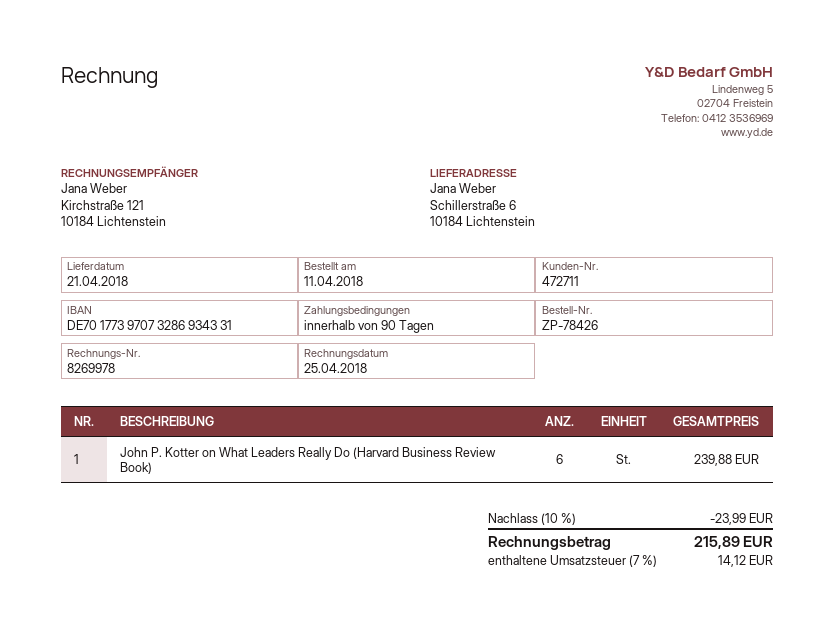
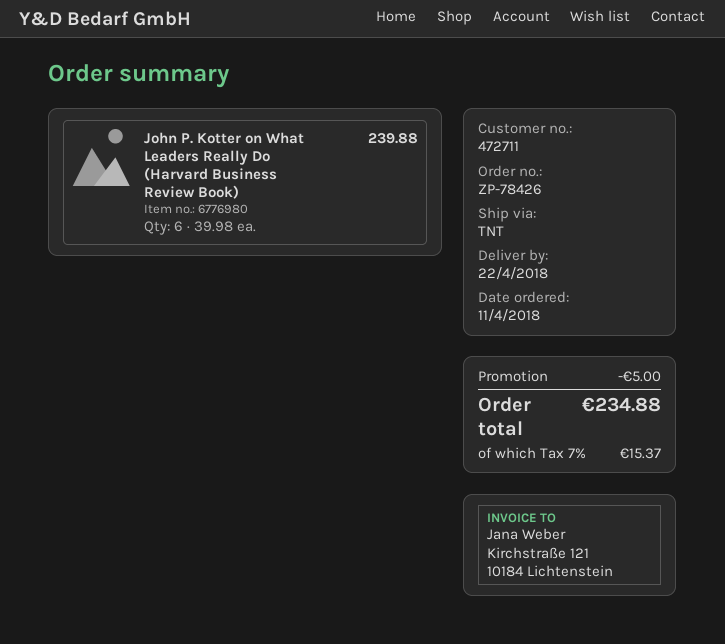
delivery date: 2018-04-21 -> 2018-04-22
discount: 23.99 -> 5.00
tax: 7% = 14.12 -> 7% = 15.37
total: 215.89 -> 234.88

